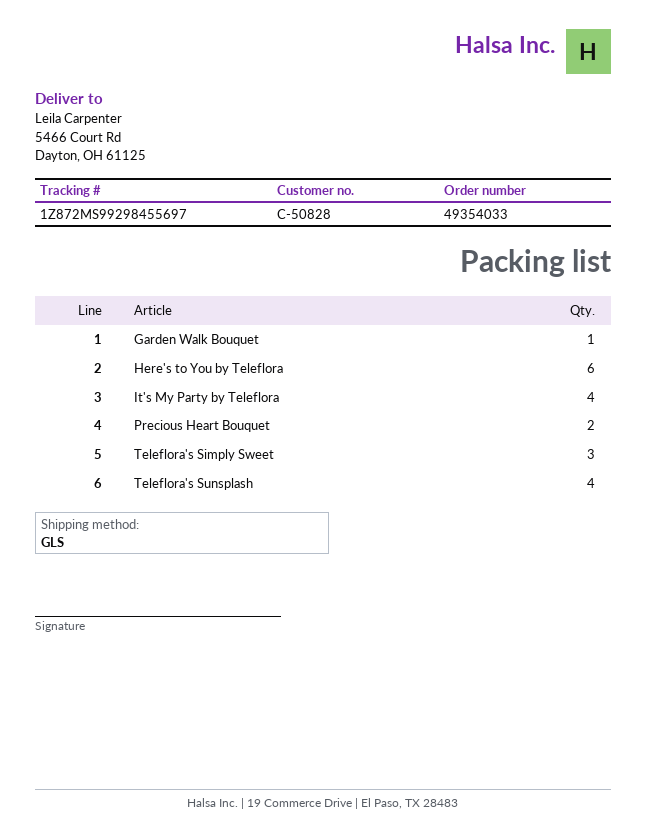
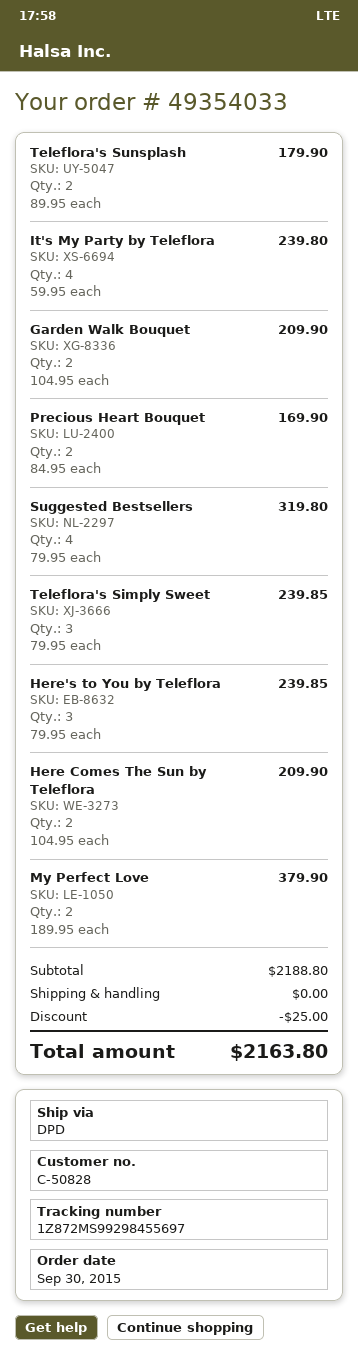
shipping method: GLS -> DPD
Garden Walk Bouquet: 1 -> 2
Here's to You by Teleflora: 6 -> 3
Teleflora's Sunsplash: 4 -> 2
Suggested Bestsellers: none -> 4
Here Comes The Sun by Teleflora: none -> 2
My Perfect Love: none -> 2

